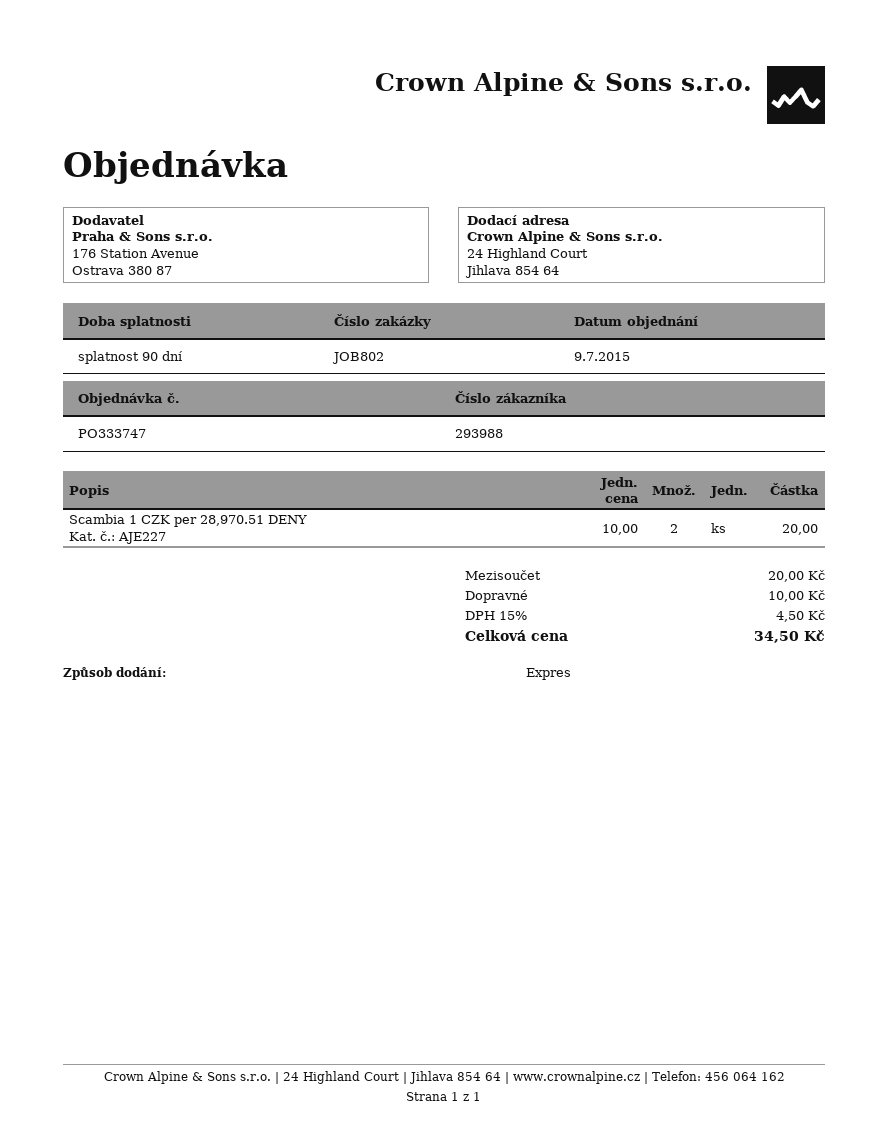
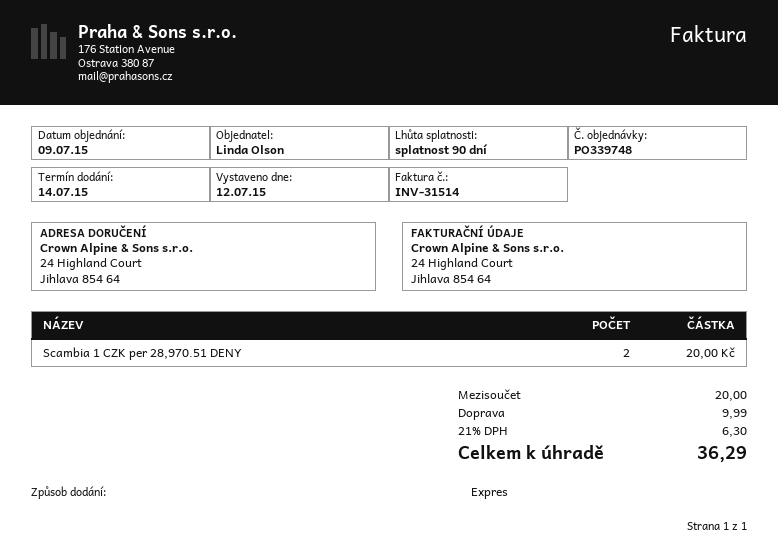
order number: PO333747 -> PO339748
shipping: 10.00 -> 9.99
tax: 15% = 4.50 -> 21% = 6.30
total: 34.50 -> 36.29

